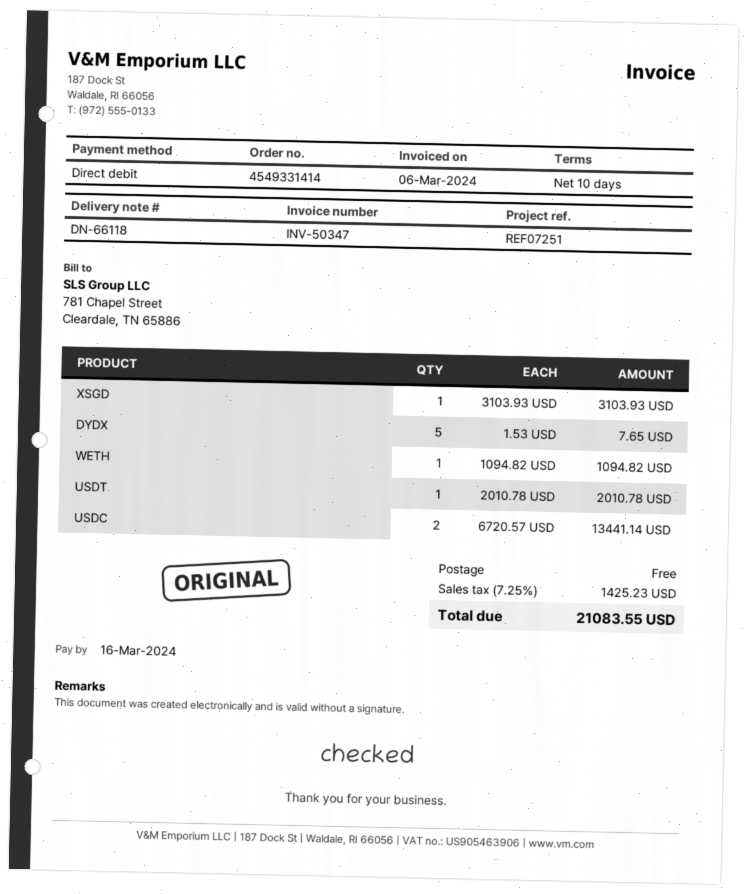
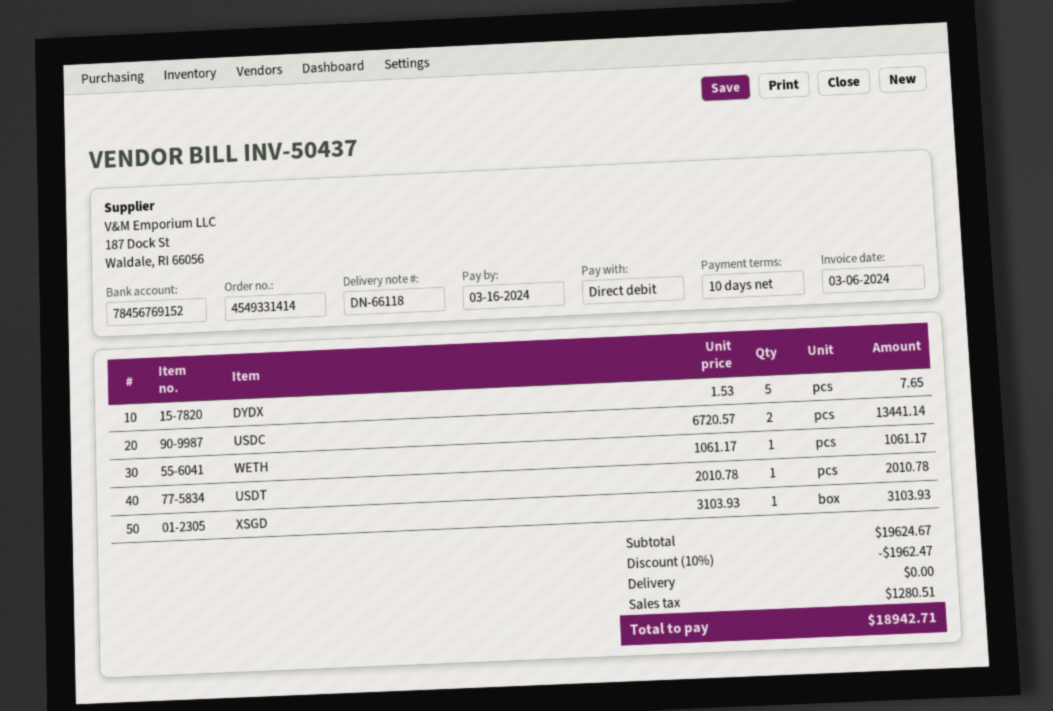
invoice number: INV-50347 -> INV-50437
WETH: 1 x 1094.82 = 1094.82 -> 1 x 1061.17 = 1061.17
discount: none -> 10% = 1962.47
tax: 1425.23 -> 1280.51
total: 21083.55 -> 18942.71

